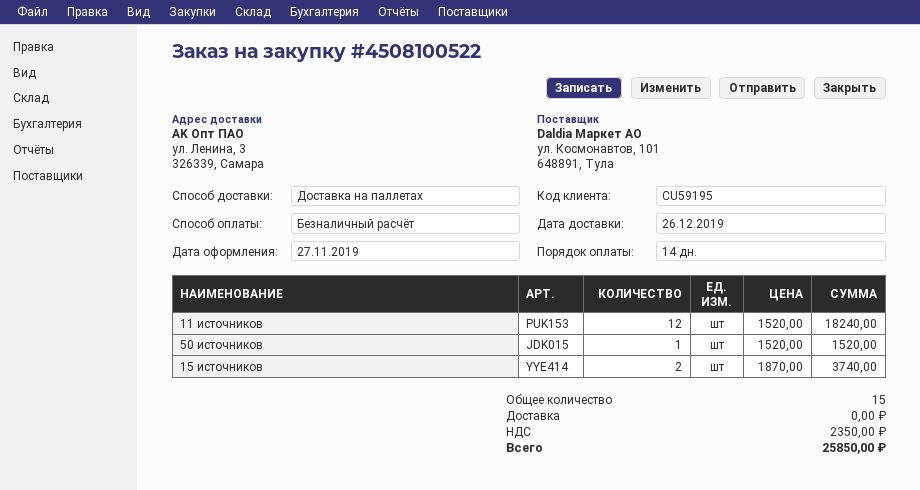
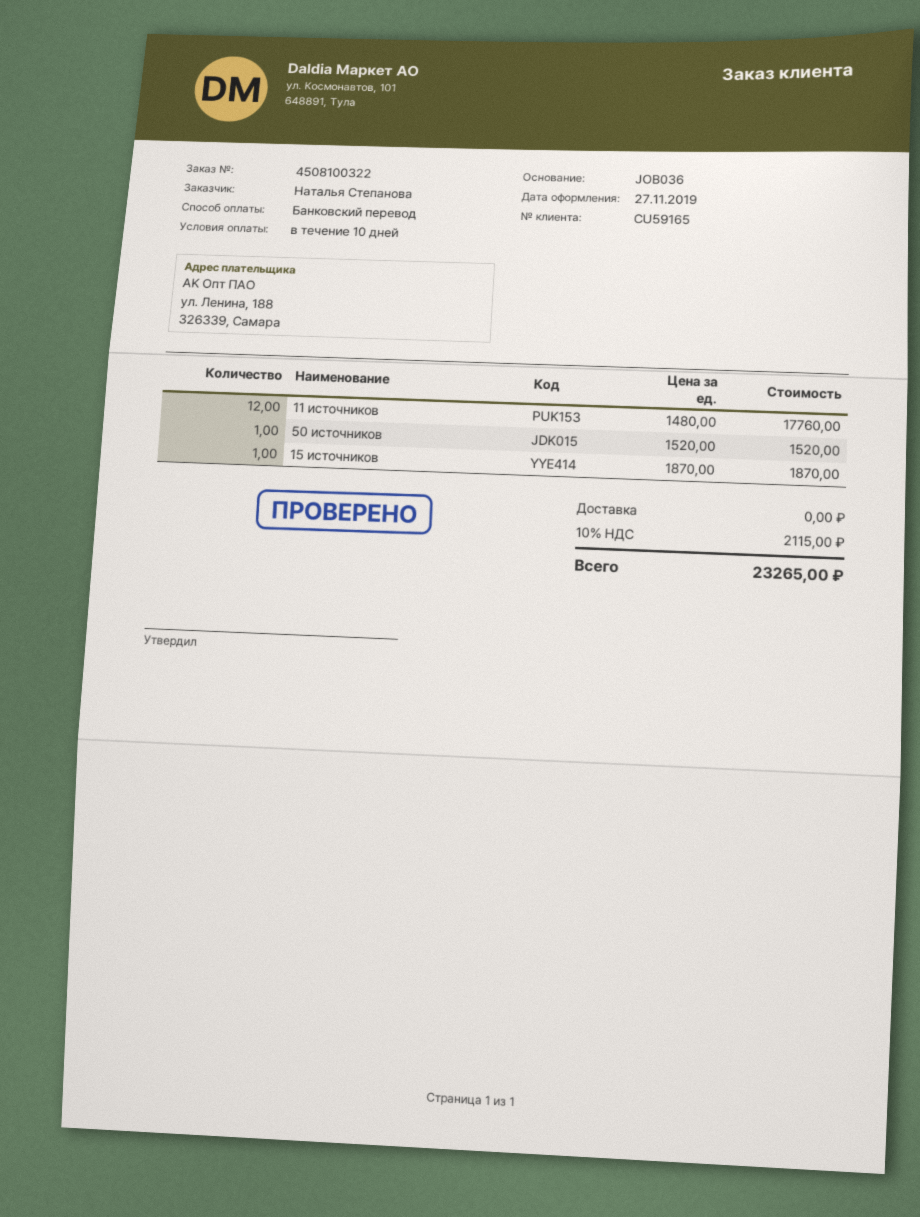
order number: 4508100522 -> 4508100322
payment terms: 14 days -> 10 days
customer number: CU59195 -> CU59165
11 источников: 12 x 1520.00 = 18240.00 -> 12 x 1480.00 = 17760.00
15 источников: 2 x 1870.00 = 3740.00 -> 1 x 1870.00 = 1870.00
tax: 2350.00 -> 2115.00
total: 25850.00 -> 23265.00

